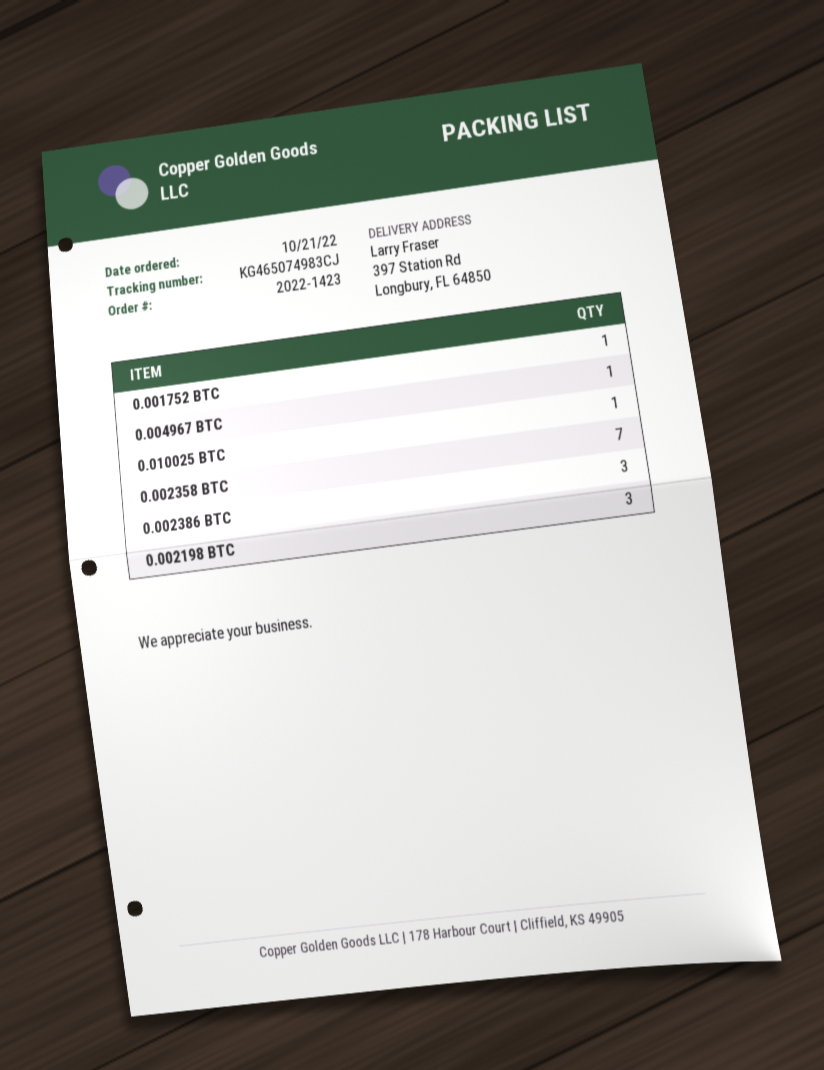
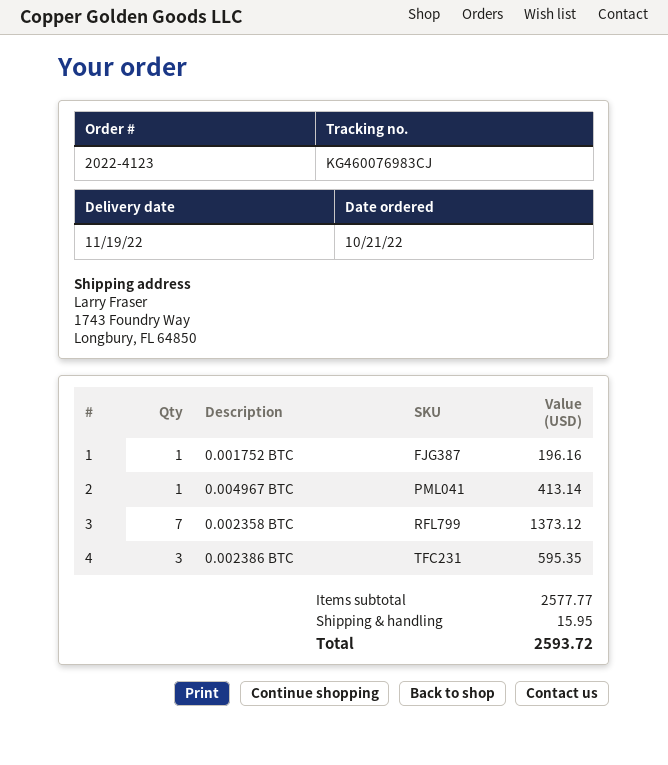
order number: 2022-1423 -> 2022-4123
tracking number: KG465074983CJ -> KG460076983CJ
ship to: 397 Station Rd, Longbury, FL 64850 -> 1743 Foundry Way, Longbury, FL 64850
0.010025 BTC: 1 -> none
0.002198 BTC: 3 -> none

